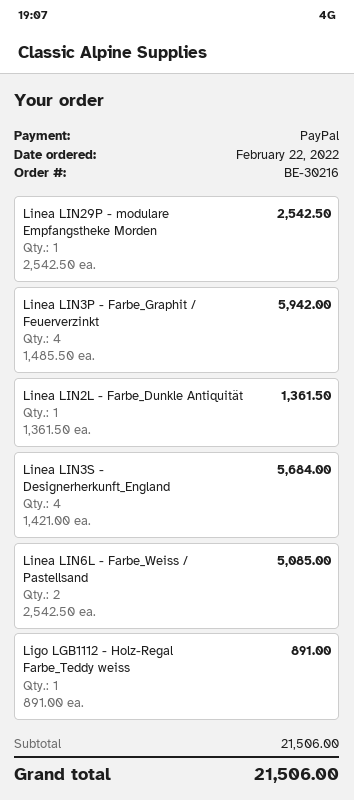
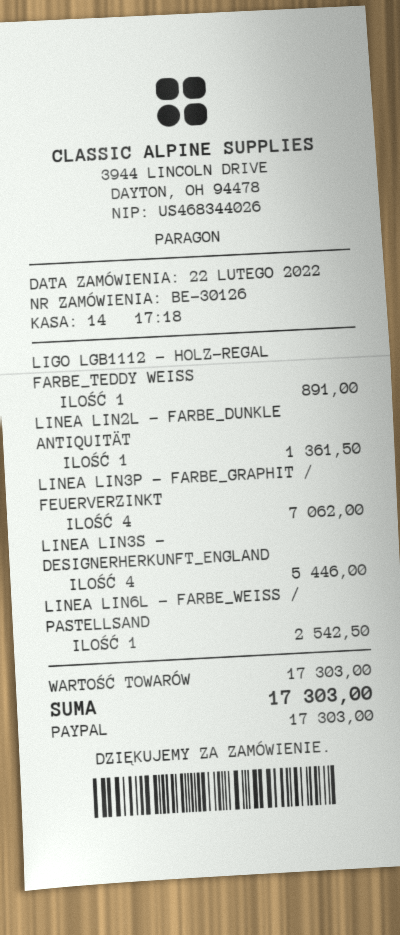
order number: BE-30216 -> BE-30126
Linea LIN29P - modulare Empfangstheke Morden: 1 for 2542.50 -> none
Linea LIN3P - Farbe_Graphit / Feuerverzinkt: 4 for 5942.00 -> 4 for 7062.00
Linea LIN3S - Designerherkunft_England: 4 for 5684.00 -> 4 for 5446.00
Linea LIN6L - Farbe_Weiss / Pastellsand: 2 for 5085.00 -> 1 for 2542.50
subtotal: 21506.00 -> 17303.00
total: 21506.00 -> 17303.00

